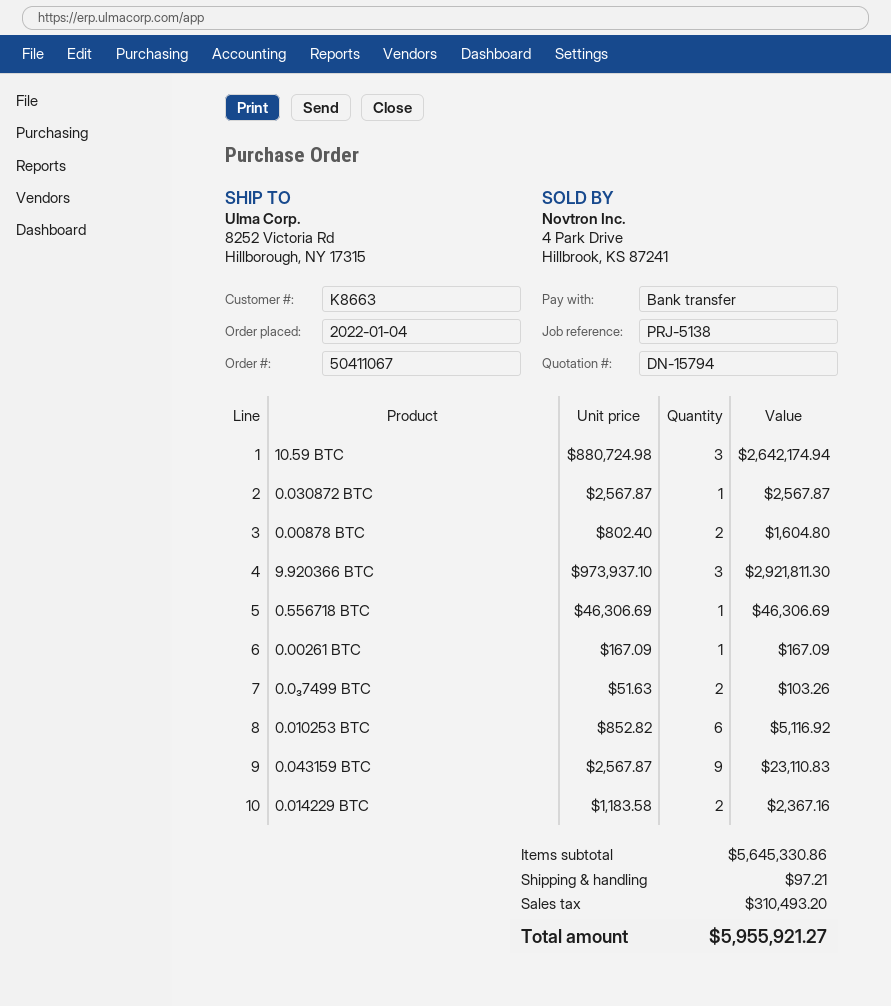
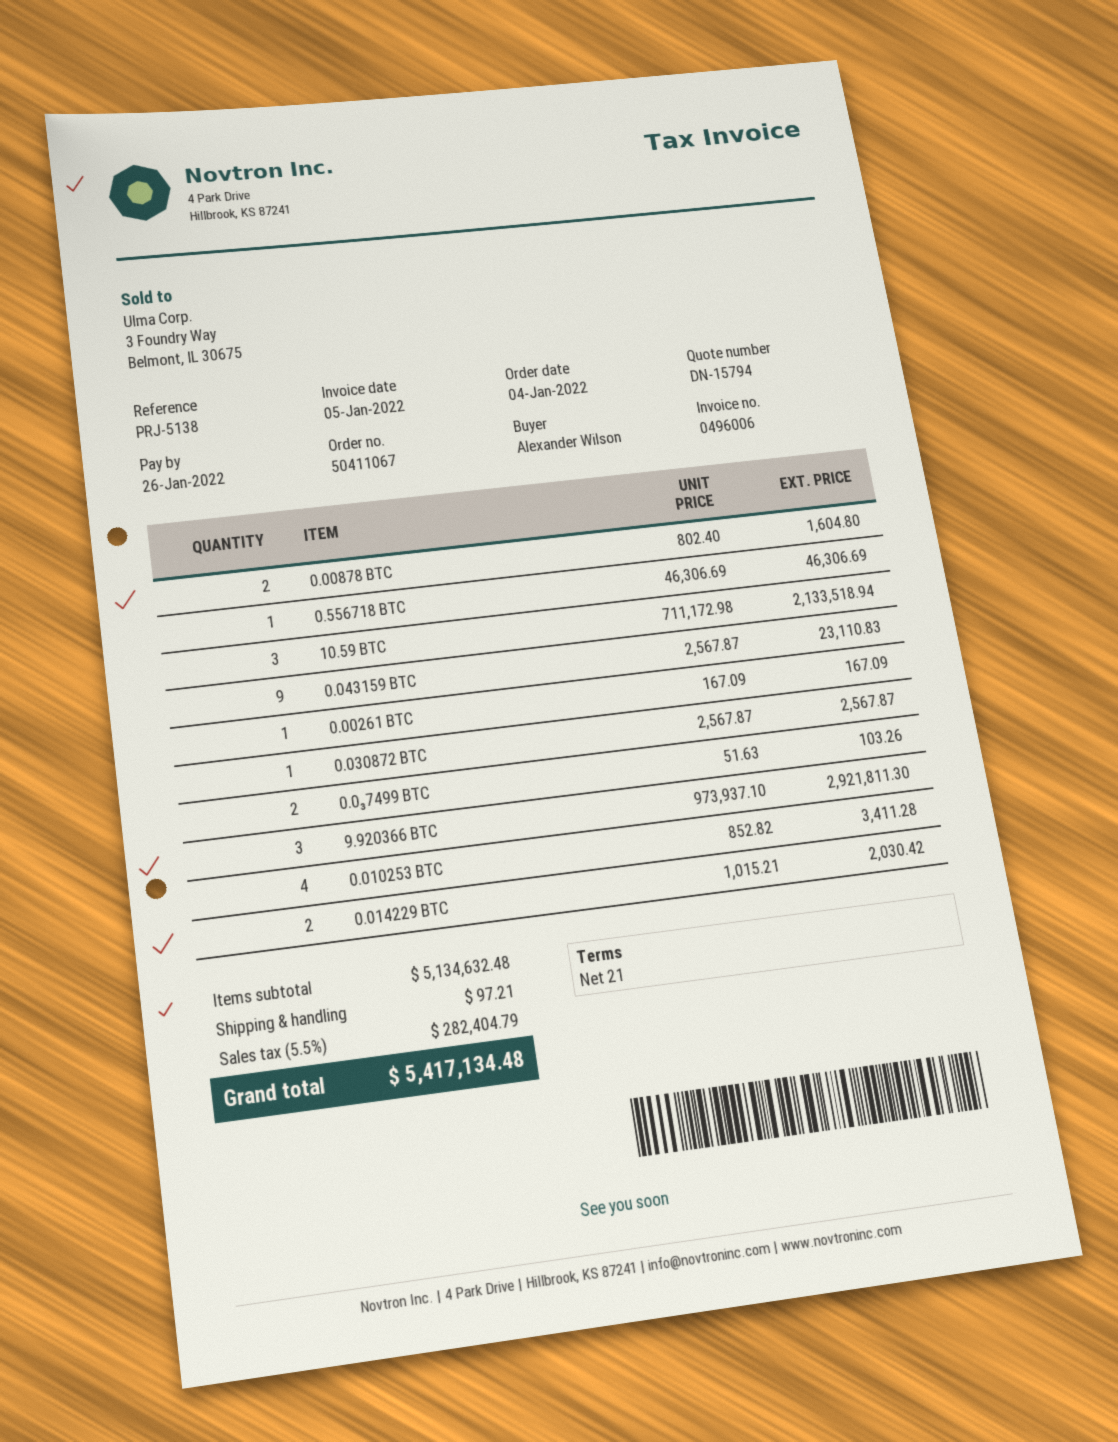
10.59 BTC: 3 x 880724.98 = 2642174.94 -> 3 x 711172.98 = 2133518.94
0.010253 BTC: 6 x 852.82 = 5116.92 -> 4 x 852.82 = 3411.28
0.014229 BTC: 2 x 1183.58 = 2367.16 -> 2 x 1015.21 = 2030.42
subtotal: 5645330.86 -> 5134632.48
tax: 310493.20 -> 282404.79
total: 5955921.27 -> 5417134.48

